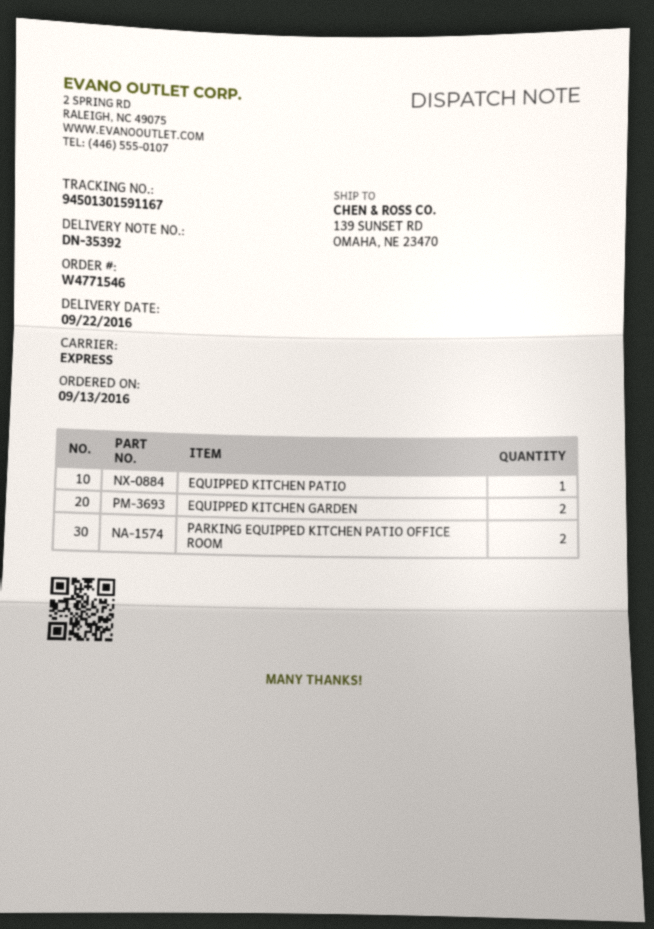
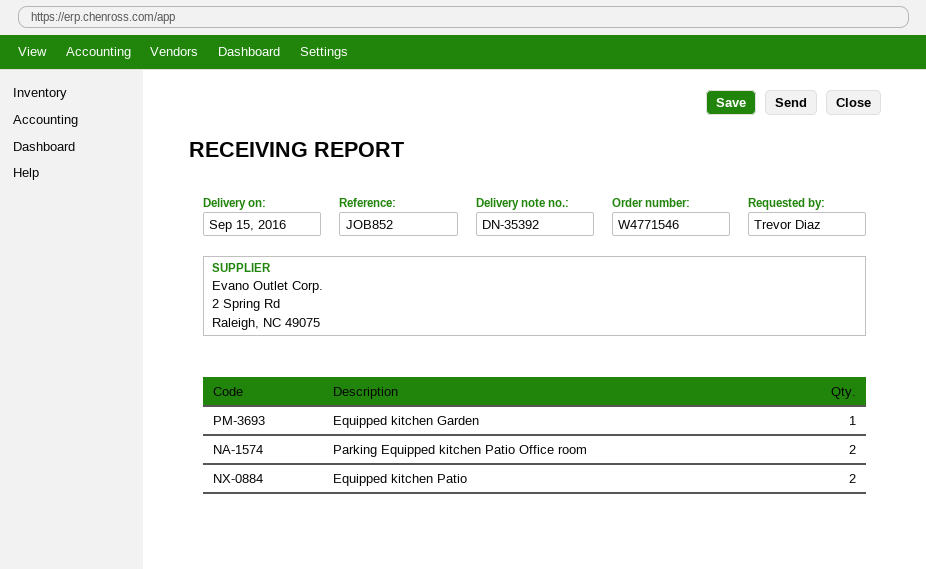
delivery date: 2016-09-22 -> 2016-09-15
EQUIPPED KITCHEN PATIO: 1 -> 2
EQUIPPED KITCHEN GARDEN: 2 -> 1

